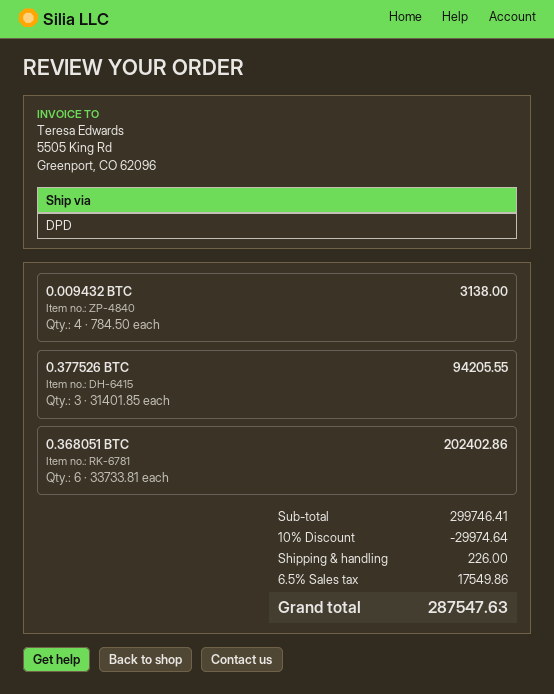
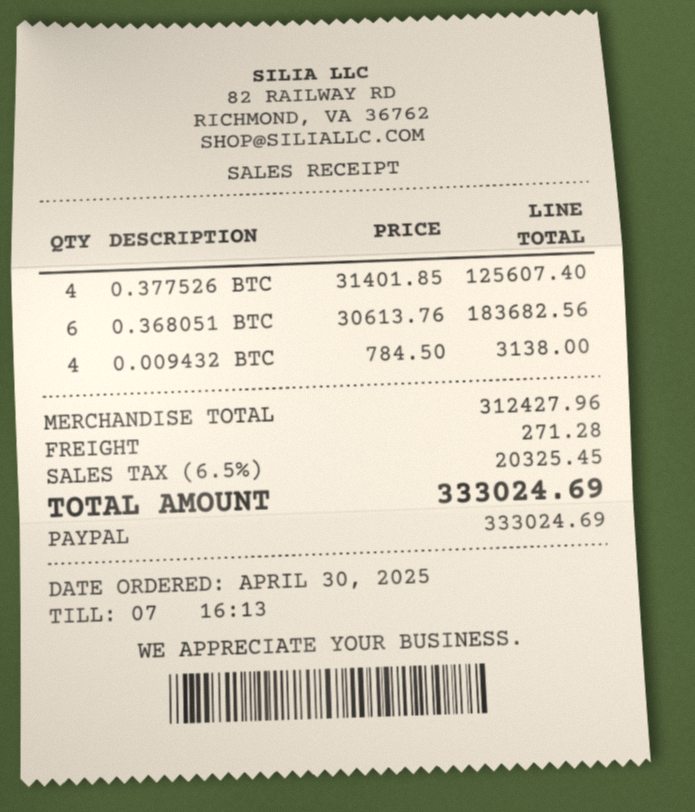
0.377526 BTC: 3 x 31401.85 = 94205.55 -> 4 x 31401.85 = 125607.40
0.368051 BTC: 6 x 33733.81 = 202402.86 -> 6 x 30613.76 = 183682.56
subtotal: 299746.41 -> 312427.96
discount: 10% = 29974.64 -> none
shipping: 226.00 -> 271.28
tax: 6.5% = 17549.86 -> 6.5% = 20325.45
total: 287547.63 -> 333024.69

